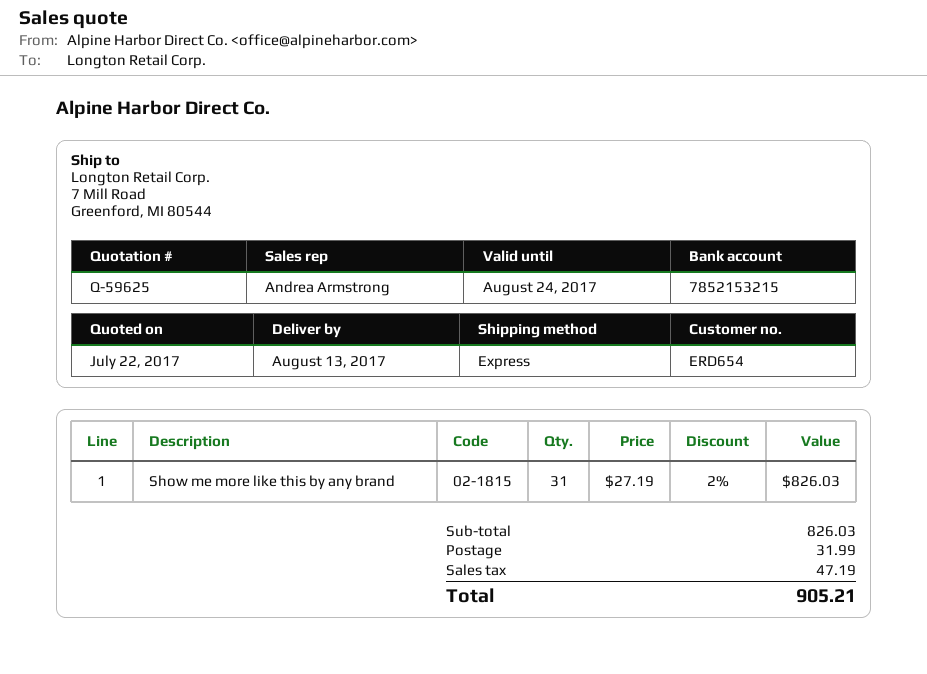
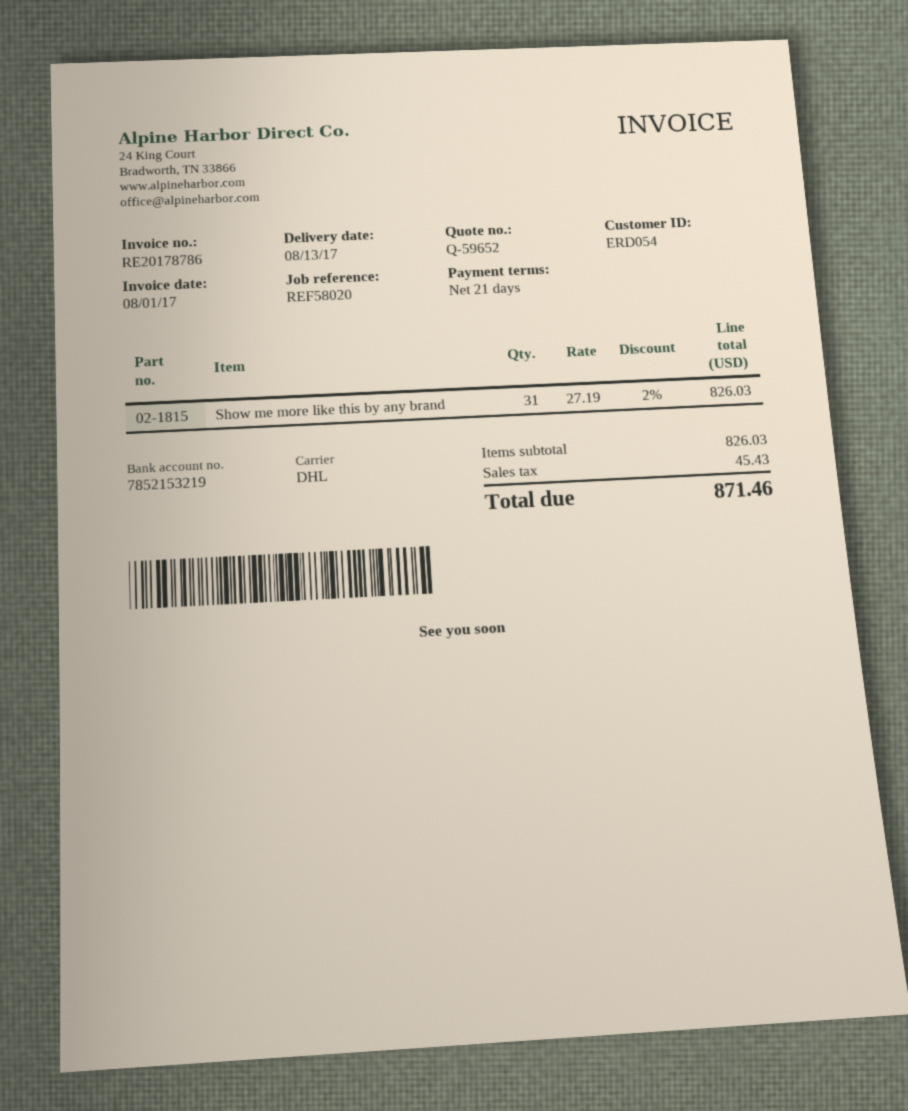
quote number: Q-59625 -> Q-59652
customer number: ERD654 -> ERD054
bank account: 7852153215 -> 7852153219
shipping method: express -> DHL
shipping: 31.99 -> none
tax: 47.19 -> 45.43
total: 905.21 -> 871.46

